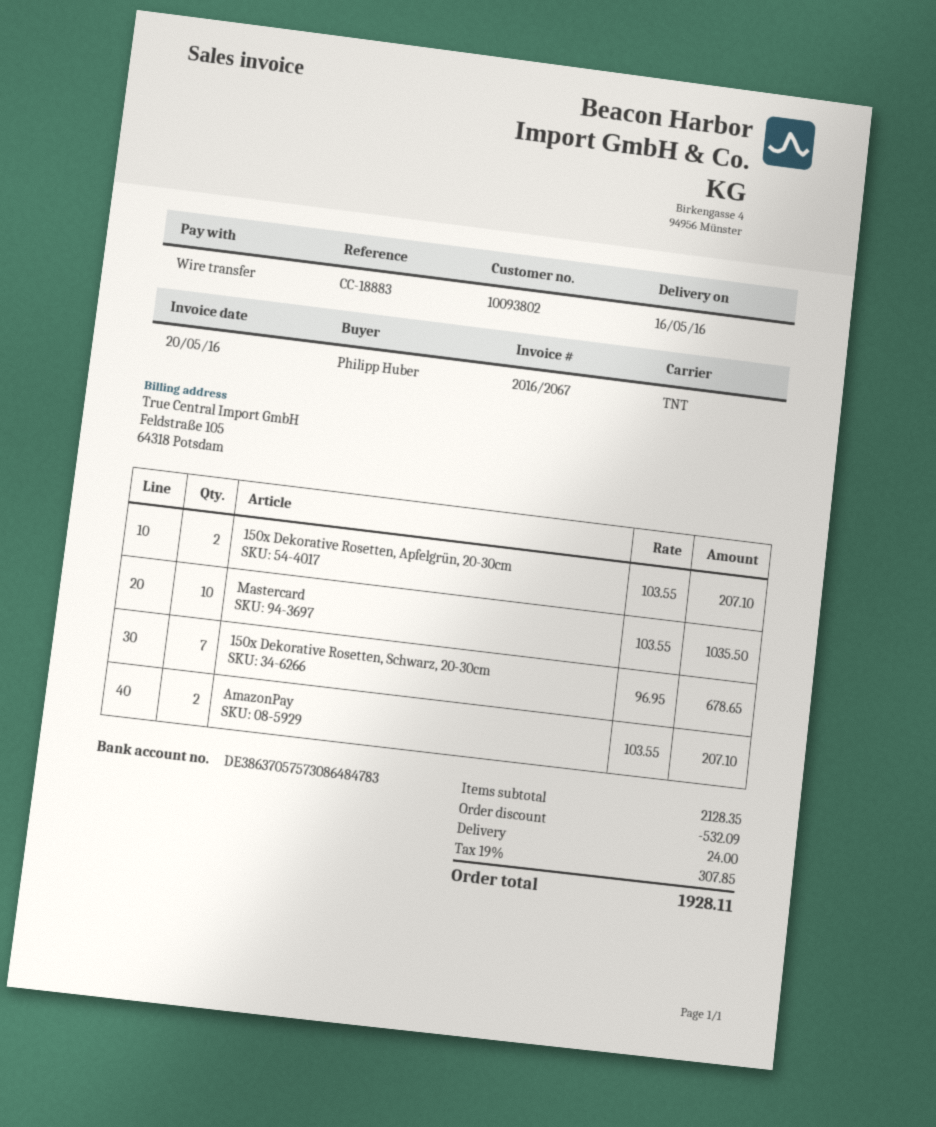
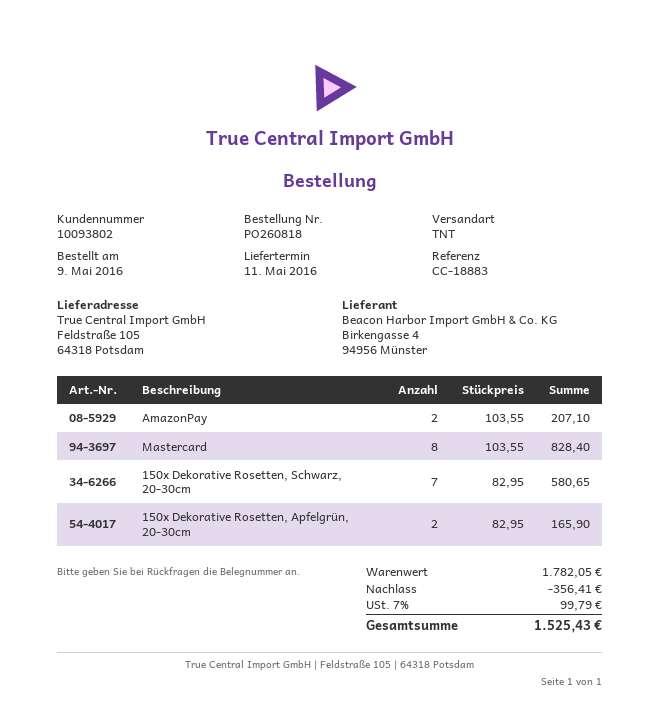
delivery date: 2016-05-16 -> 2016-05-11
150x Dekorative Rosetten, Apfelgrün, 20-30cm: 2 x 103.55 = 207.10 -> 2 x 82.95 = 165.90
Mastercard: 10 x 103.55 = 1035.50 -> 8 x 103.55 = 828.40
150x Dekorative Rosetten, Schwarz, 20-30cm: 7 x 96.95 = 678.65 -> 7 x 82.95 = 580.65
subtotal: 2128.35 -> 1782.05
discount: 532.09 -> 356.41
shipping: 24.00 -> none
tax: 19% = 307.85 -> 7% = 99.79
total: 1928.11 -> 1525.43

